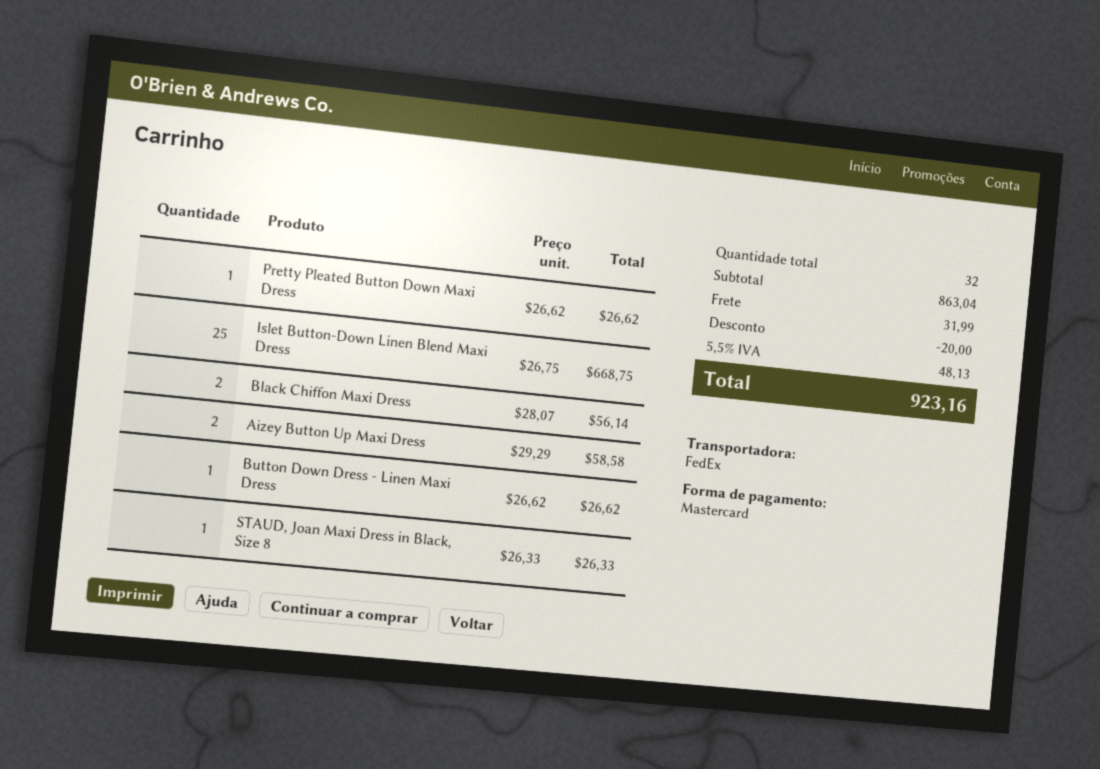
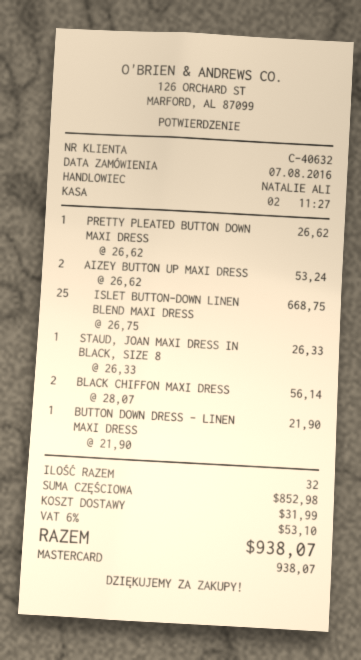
Aizey Button Up Maxi Dress: 2 x 29.29 = 58.58 -> 2 x 26.62 = 53.24
Button Down Dress - Linen Maxi Dress: 1 x 26.62 = 26.62 -> 1 x 21.90 = 21.90
subtotal: 863.04 -> 852.98
discount: 20.00 -> none
tax: 5.5% = 48.13 -> 6% = 53.10
total: 923.16 -> 938.07

